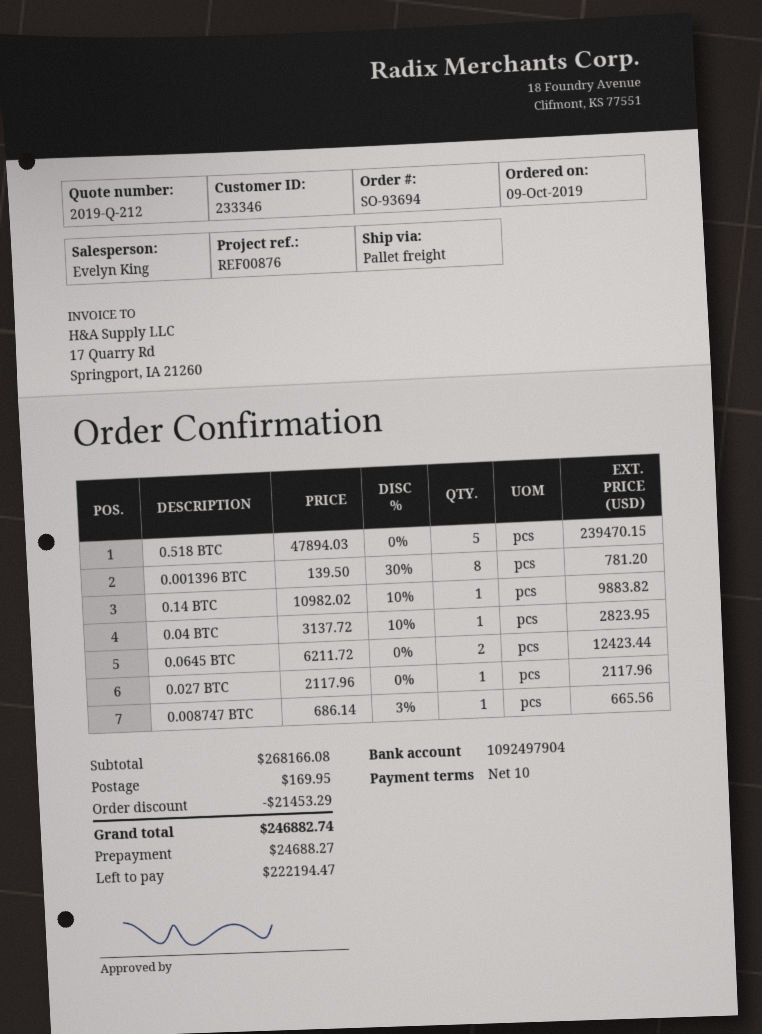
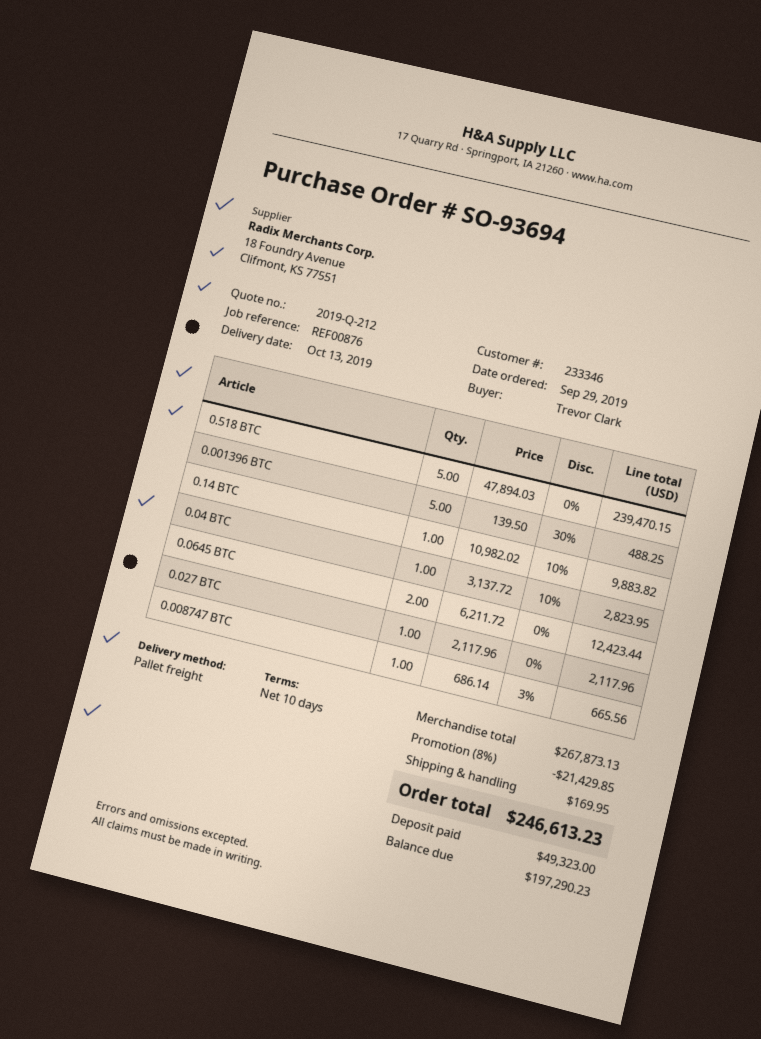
order date: 2019-10-09 -> 2019-09-29
0.001396 BTC: 8 x 139.50 - 30% = 781.20 -> 5 x 139.50 - 30% = 488.25
subtotal: 268166.08 -> 267873.13
discount: 21453.29 -> 21429.85
total: 246882.74 -> 246613.23
deposit: 24688.27 -> 49323.00
balance: 222194.47 -> 197290.23

